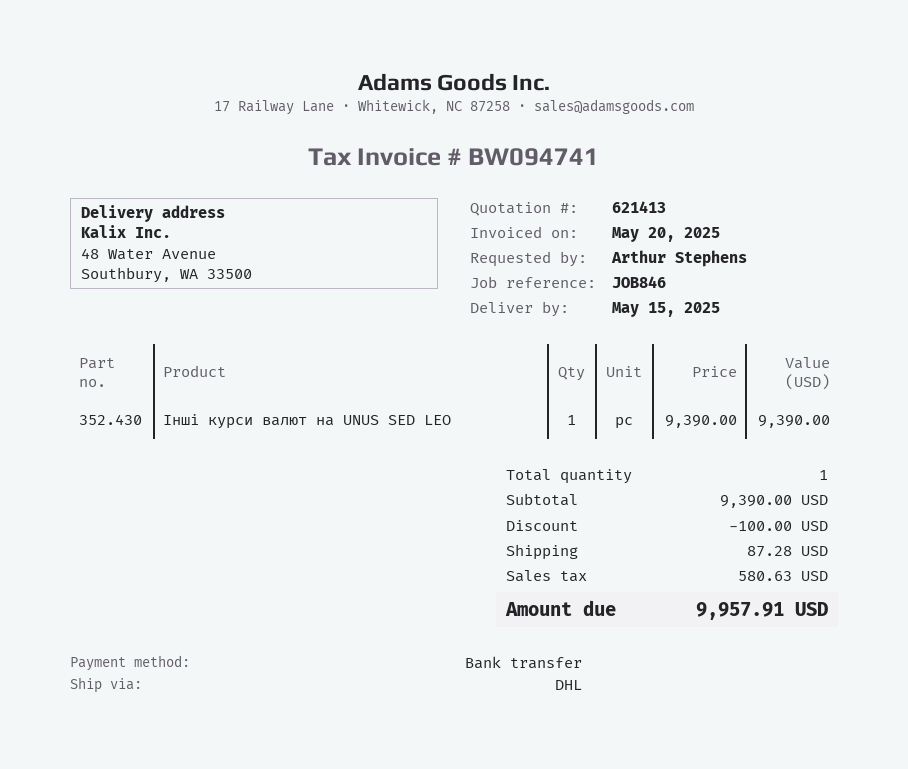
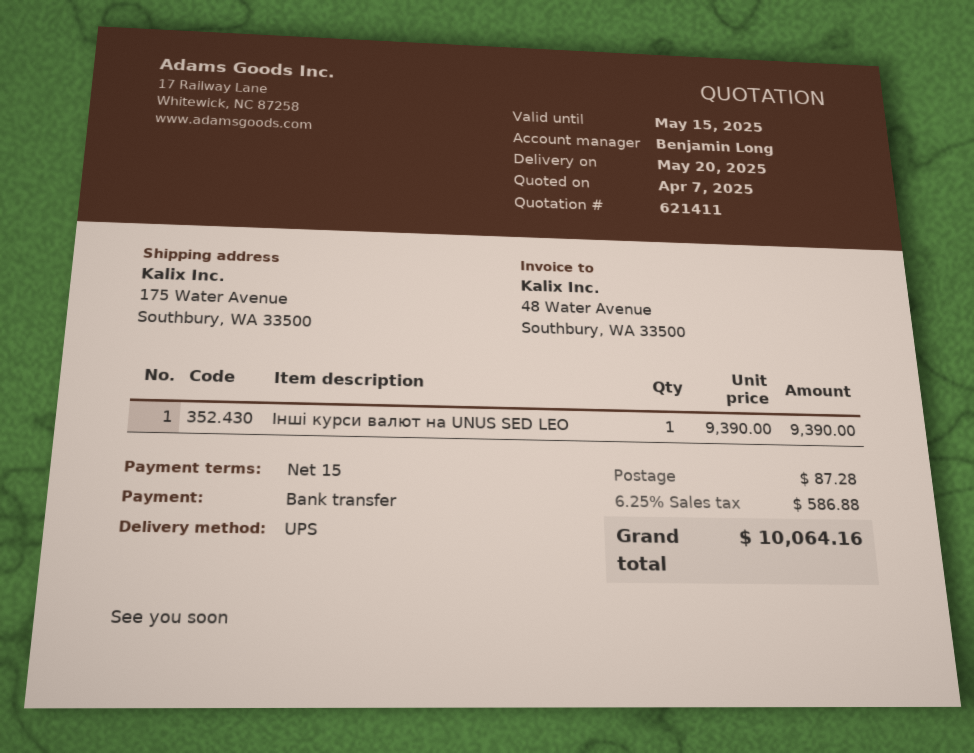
quote number: 621413 -> 621411
delivery date: 2025-05-15 -> 2025-05-20
shipping method: DHL -> UPS
ship to: 48 Water Avenue, Southbury, WA 33500 -> 175 Water Avenue, Southbury, WA 33500
discount: 100.00 -> none
tax: 580.63 -> 586.88
total: 9957.91 -> 10064.16

